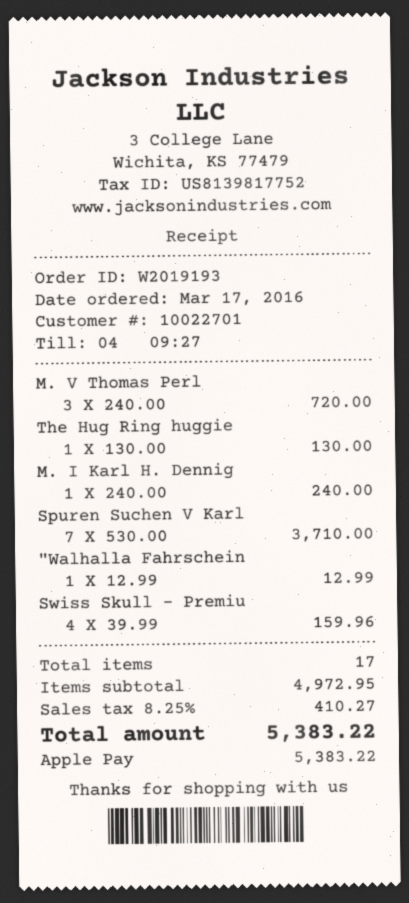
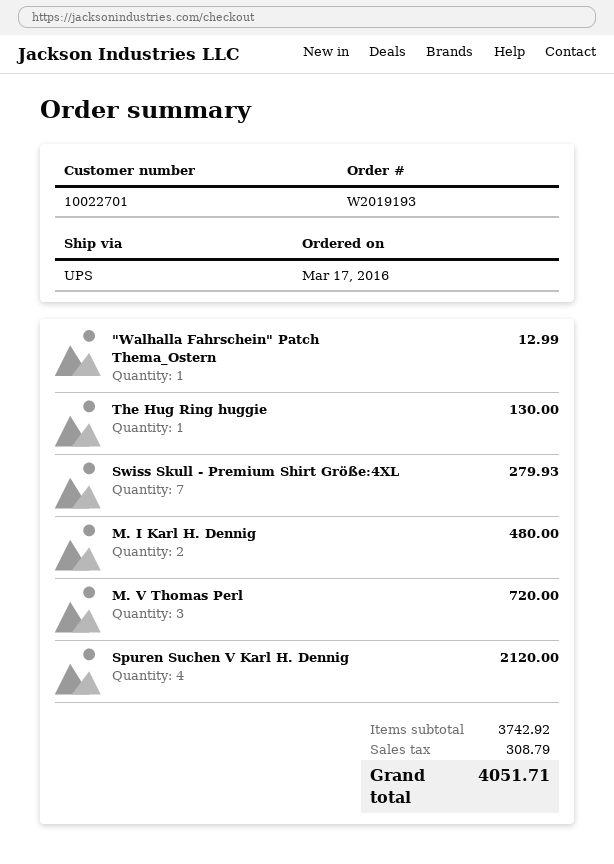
M. I Karl H. Dennig: 1 for 240.00 -> 2 for 480.00
Spuren Suchen V Karl: 7 for 3710.00 -> 4 for 2120.00
Swiss Skull - Premiu: 4 for 159.96 -> 7 for 279.93
subtotal: 4972.95 -> 3742.92
tax: 410.27 -> 308.79
total: 5383.22 -> 4051.71

